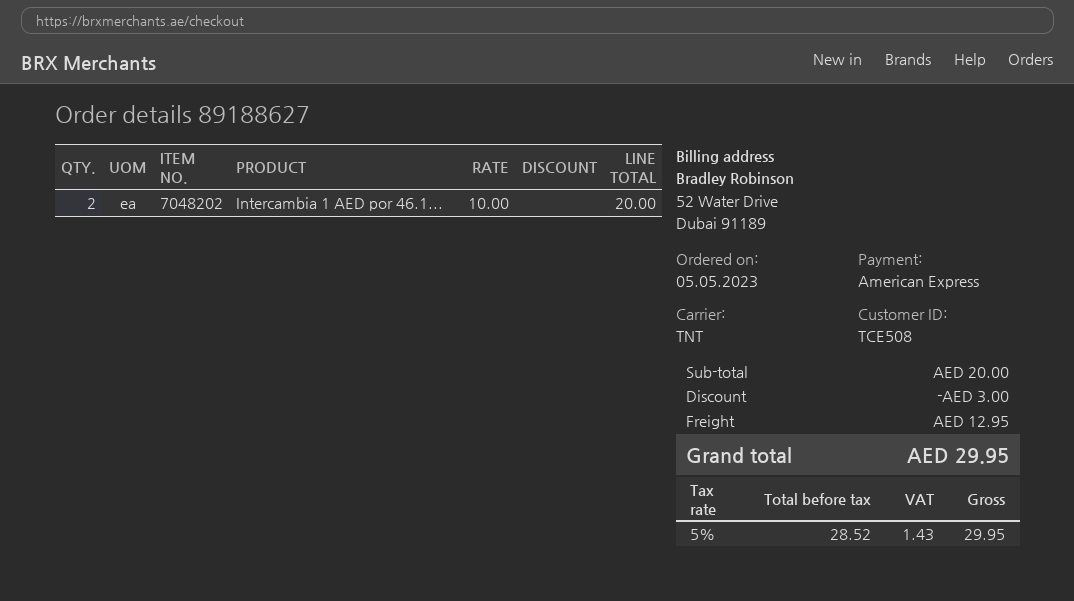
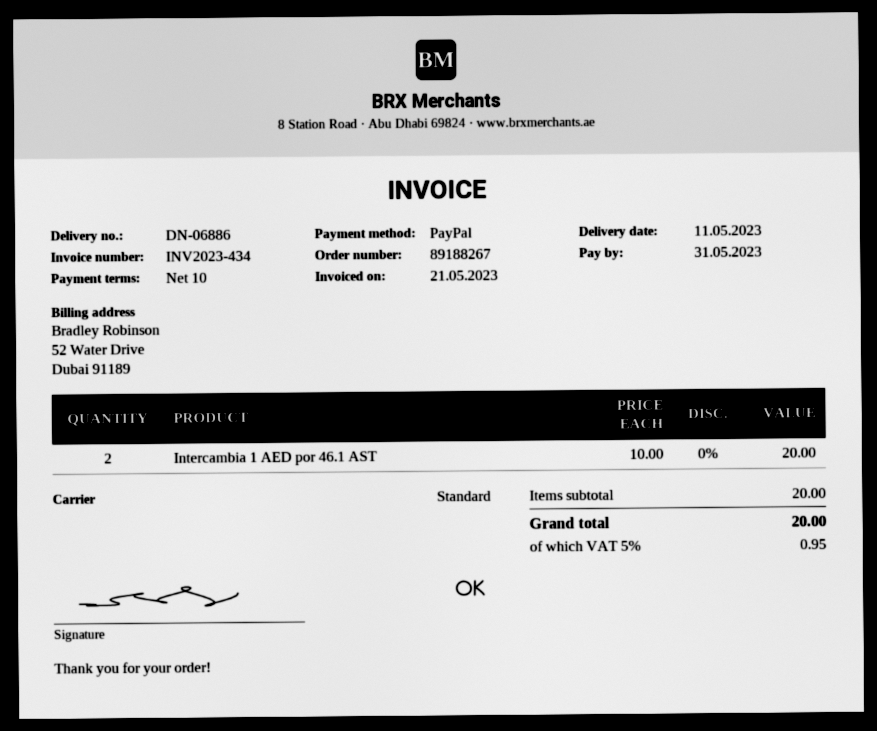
order number: 89188627 -> 89188267
payment method: American Express -> PayPal
shipping method: TNT -> standard
discount: 3.00 -> none
shipping: 12.95 -> none
tax: 5% = 1.43 -> 5% = 0.95
total: 29.95 -> 20.00

